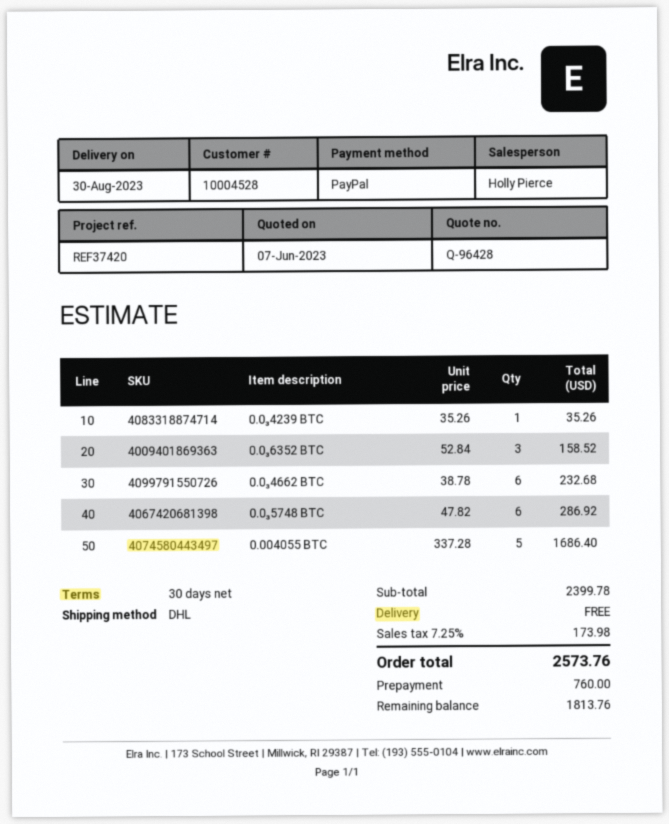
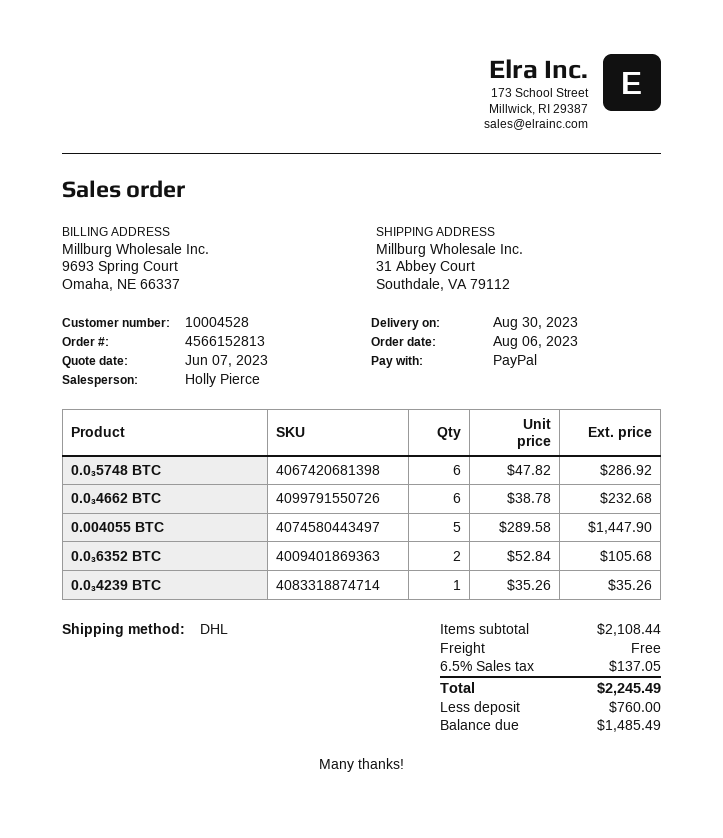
0.0₃6352 BTC: 3 x 52.84 = 158.52 -> 2 x 52.84 = 105.68
0.004055 BTC: 5 x 337.28 = 1686.40 -> 5 x 289.58 = 1447.90
subtotal: 2399.78 -> 2108.44
tax: 7.25% = 173.98 -> 6.5% = 137.05
total: 2573.76 -> 2245.49
balance: 1813.76 -> 1485.49

